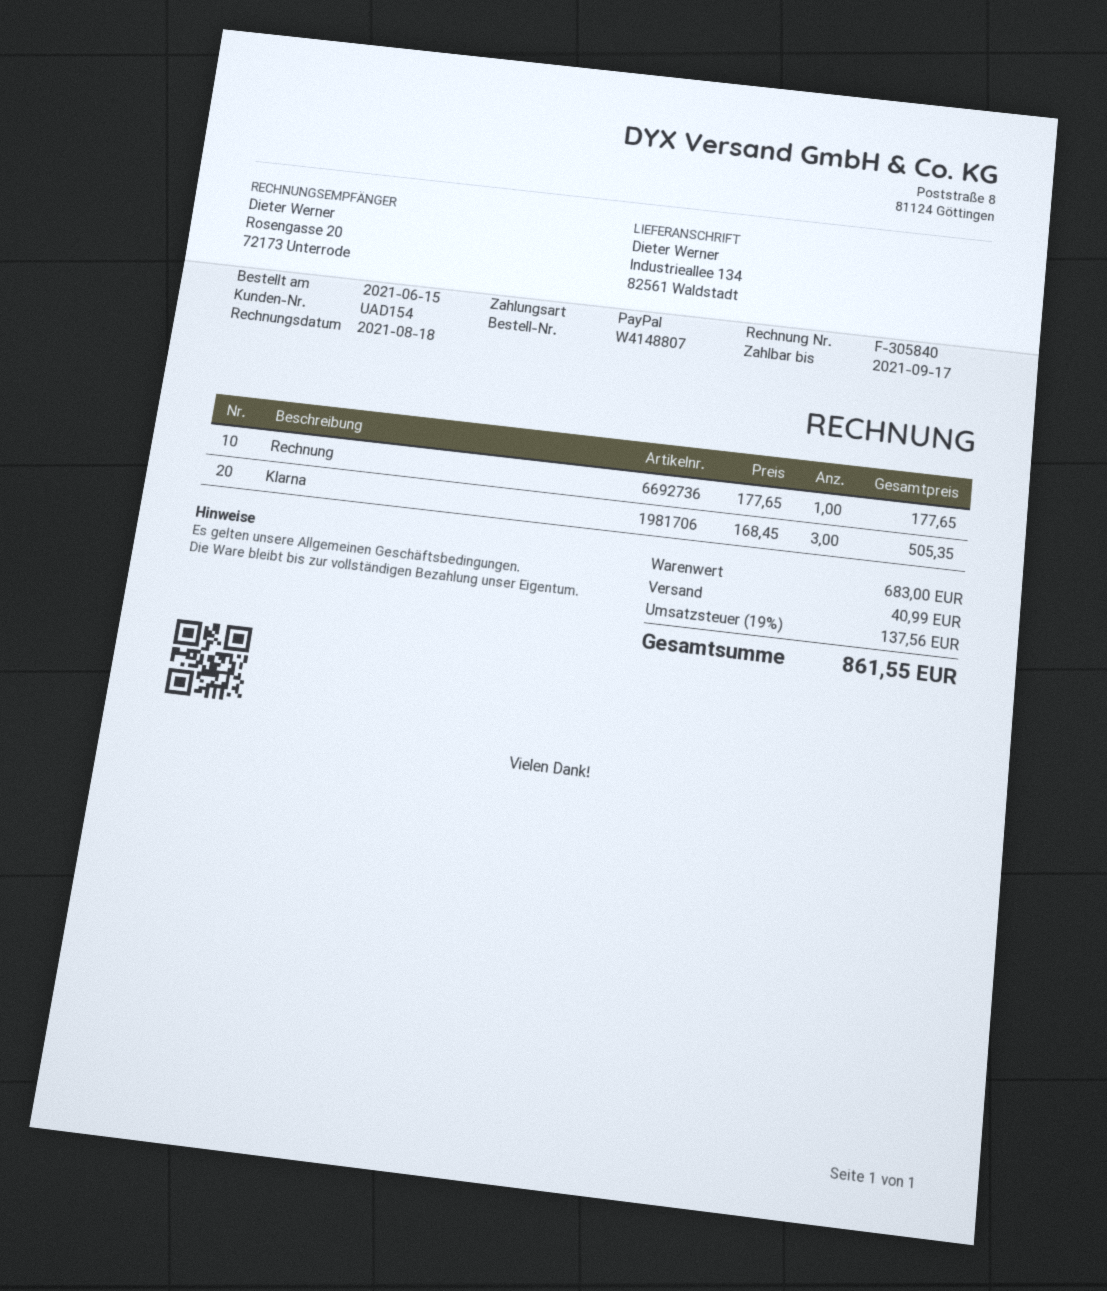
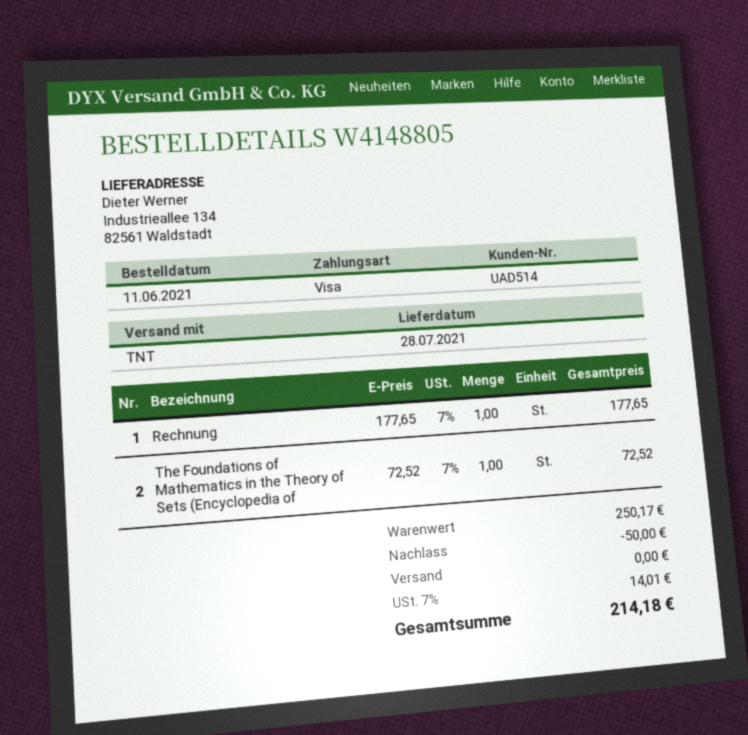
order number: W4148807 -> W4148805
order date: 2021-06-15 -> 2021-06-11
customer number: UAD154 -> UAD514
payment method: PayPal -> Visa
Klarna: 3 x 168.45 = 505.35 -> none
The Foundations of Mathematics in the Theory of Sets (Encyclopedia of: none -> 1 x 72.52 = 72.52
subtotal: 683.00 -> 250.17
discount: none -> 50.00
shipping: 40.99 -> 0.00
tax: 19% = 137.56 -> 7% = 14.01
total: 861.55 -> 214.18

